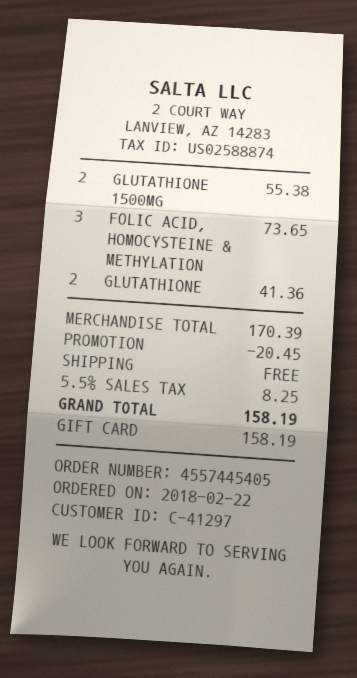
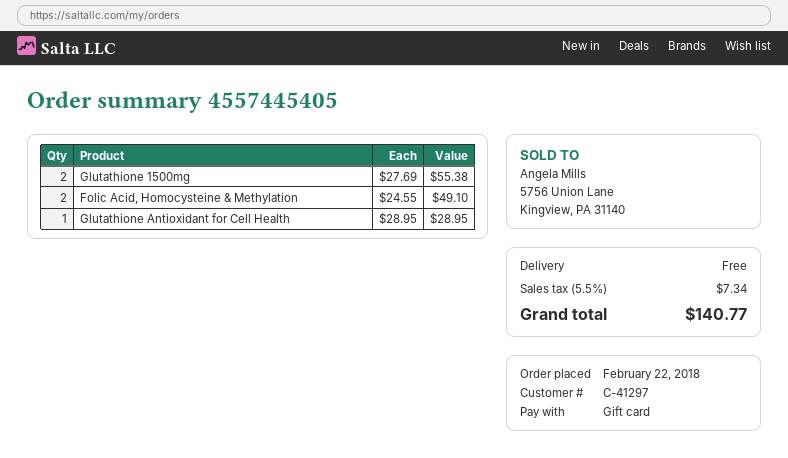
FOLIC ACID, HOMOCYSTEINE & METHYLATION: 3 for 73.65 -> 2 for 49.10
GLUTATHIONE: 2 for 41.36 -> none
Glutathione Antioxidant for Cell Health: none -> 1 for 28.95
discount: 20.45 -> none
tax: 5.5% = 8.25 -> 5.5% = 7.34
total: 158.19 -> 140.77

